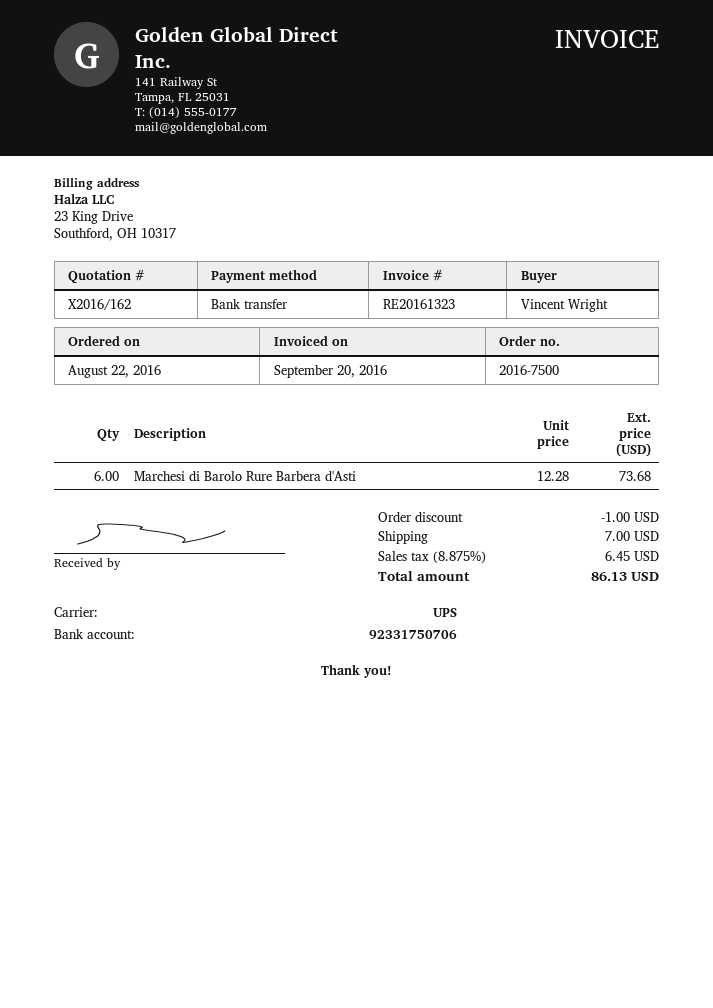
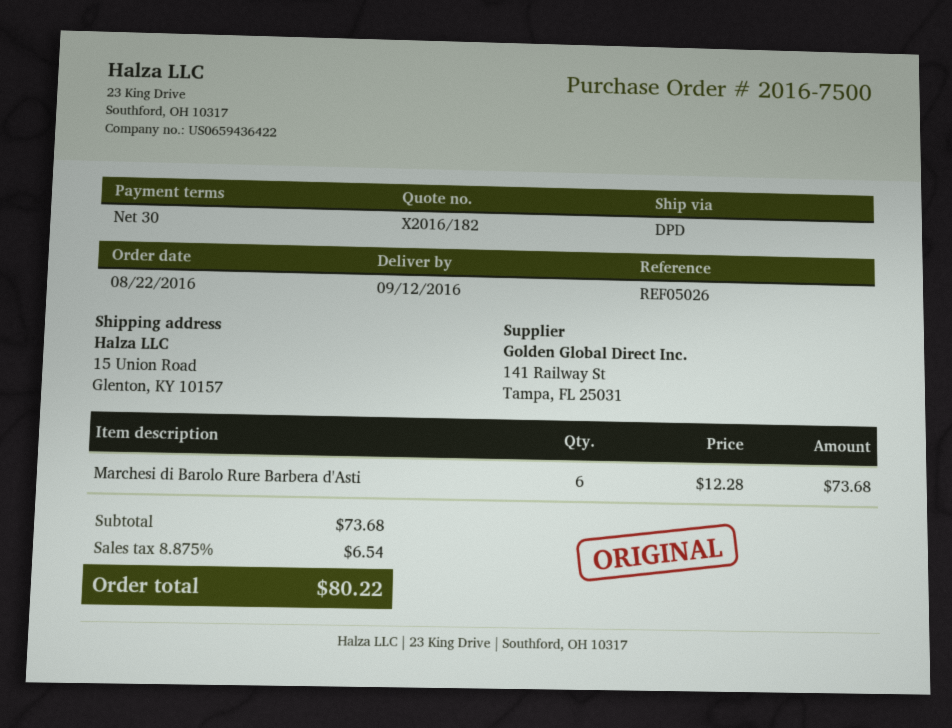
quote number: X2016/162 -> X2016/182
shipping method: UPS -> DPD
discount: 1.00 -> none
shipping: 7.00 -> none
tax: 8.875% = 6.45 -> 8.875% = 6.54
total: 86.13 -> 80.22

